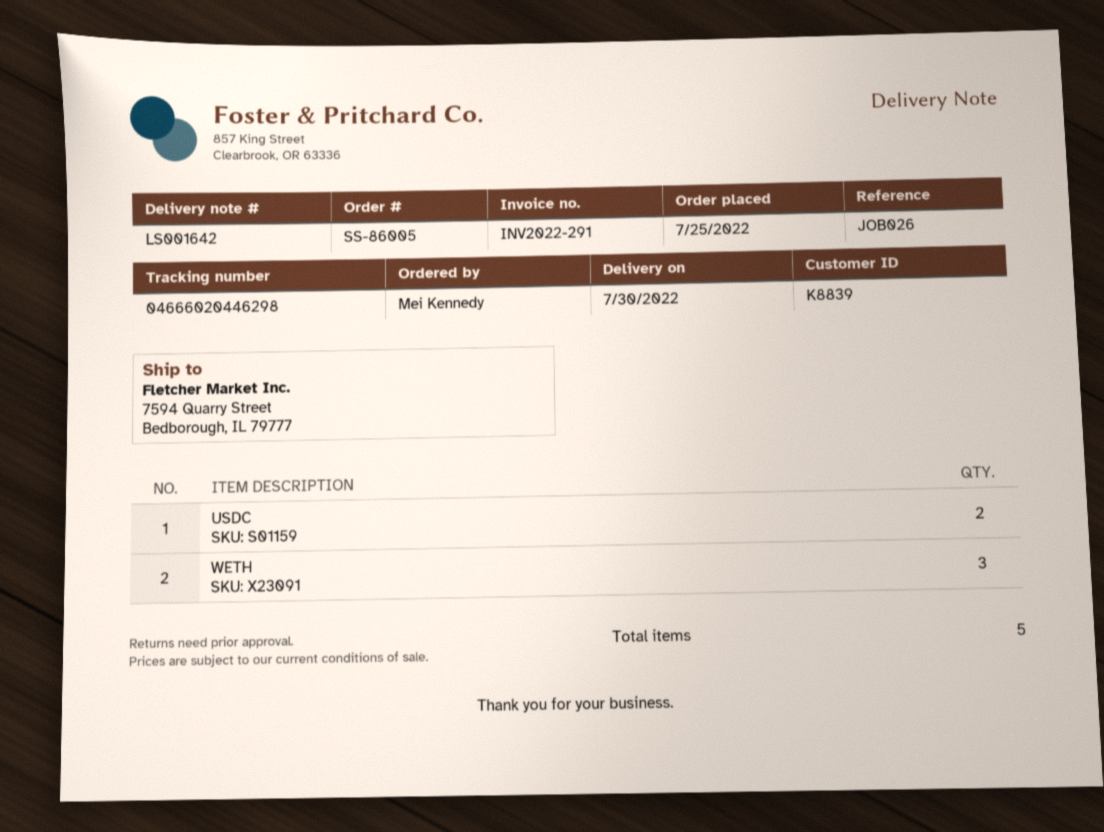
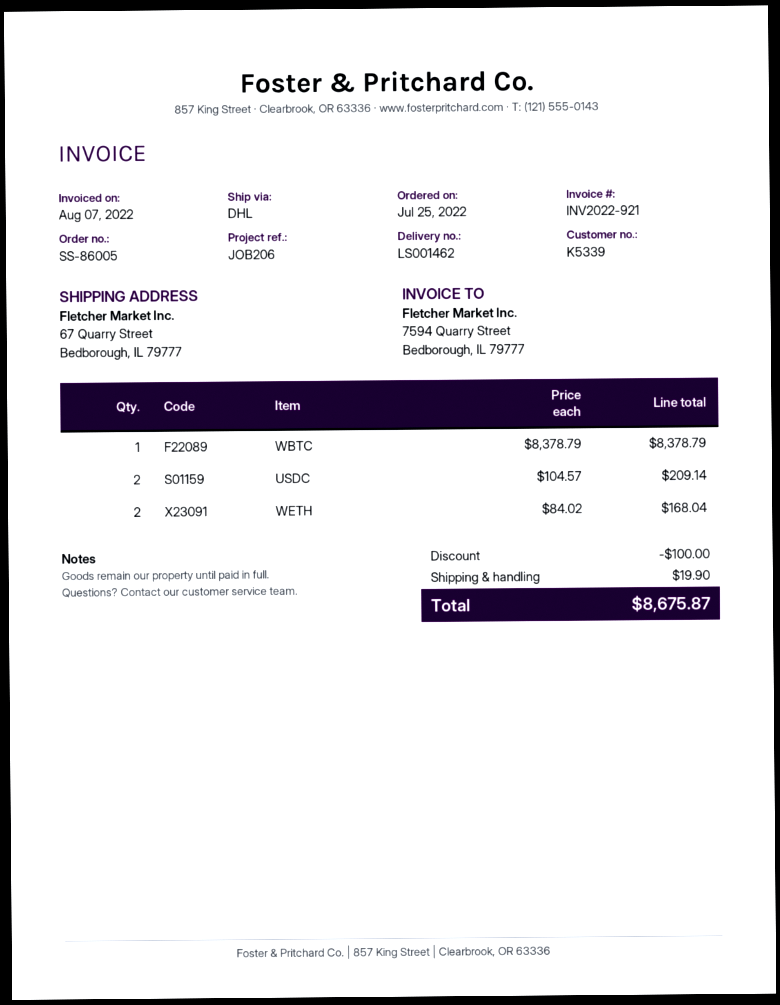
delivery note number: LS001642 -> LS001462
invoice number: INV2022-291 -> INV2022-921
customer number: K8839 -> K5339
reference: JOB026 -> JOB206
ship to: 7594 Quarry Street, Bedborough, IL 79777 -> 67 Quarry Street, Bedborough, IL 79777
WETH: 3 -> 2
WBTC: none -> 1

